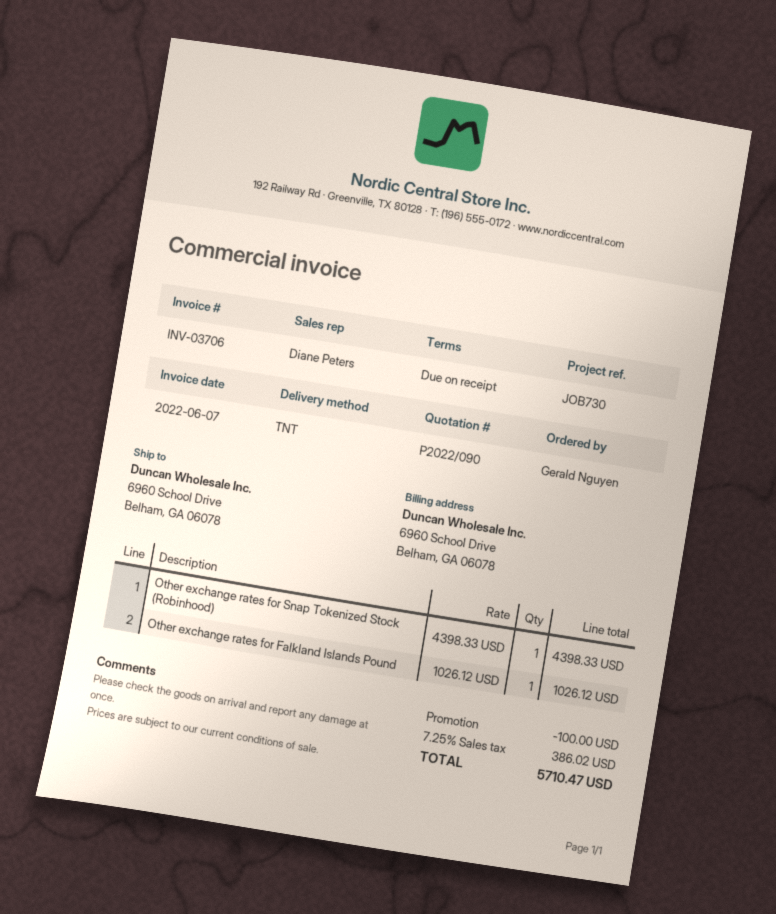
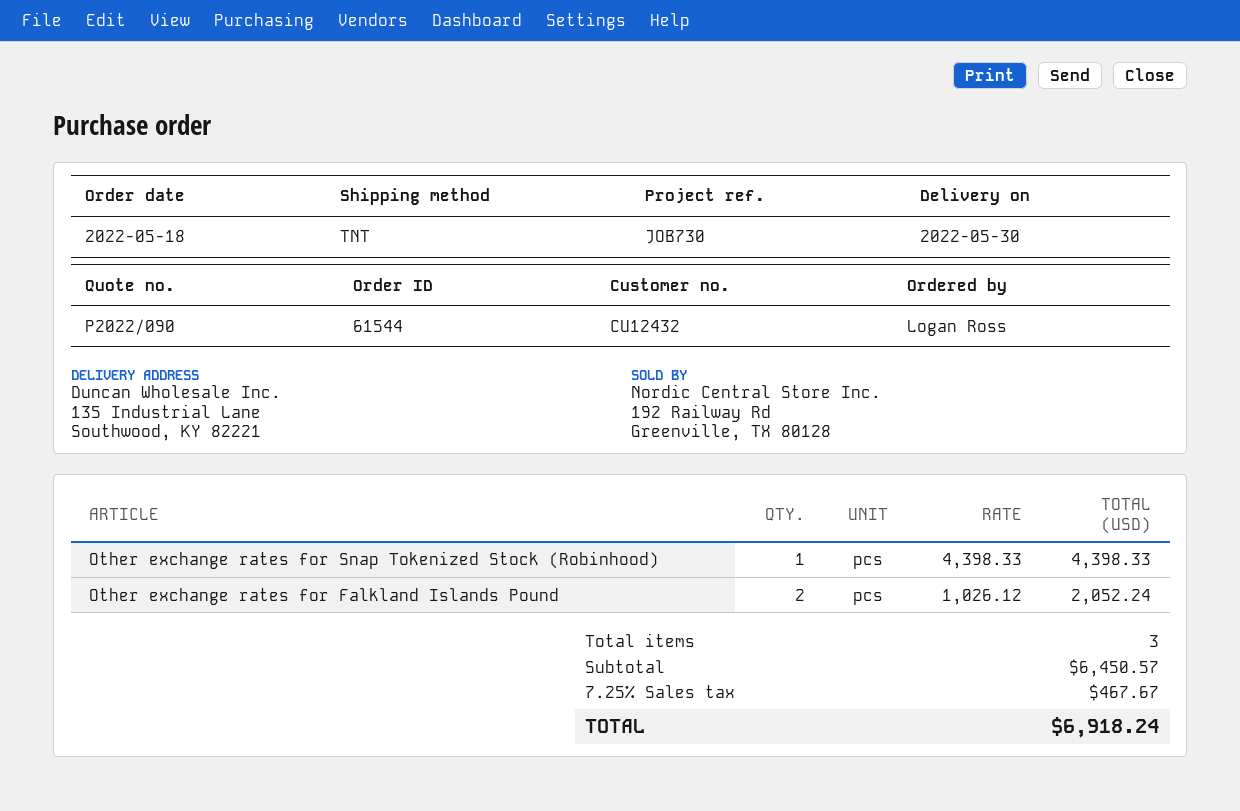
ordered by: Gerald Nguyen -> Logan Ross
ship to: 6960 School Drive, Belham, GA 06078 -> 135 Industrial Lane, Southwood, KY 82221
Other exchange rates for Falkland Islands Pound: 1 x 1026.12 = 1026.12 -> 2 x 1026.12 = 2052.24
discount: 100.00 -> none
tax: 7.25% = 386.02 -> 7.25% = 467.67
total: 5710.47 -> 6918.24

